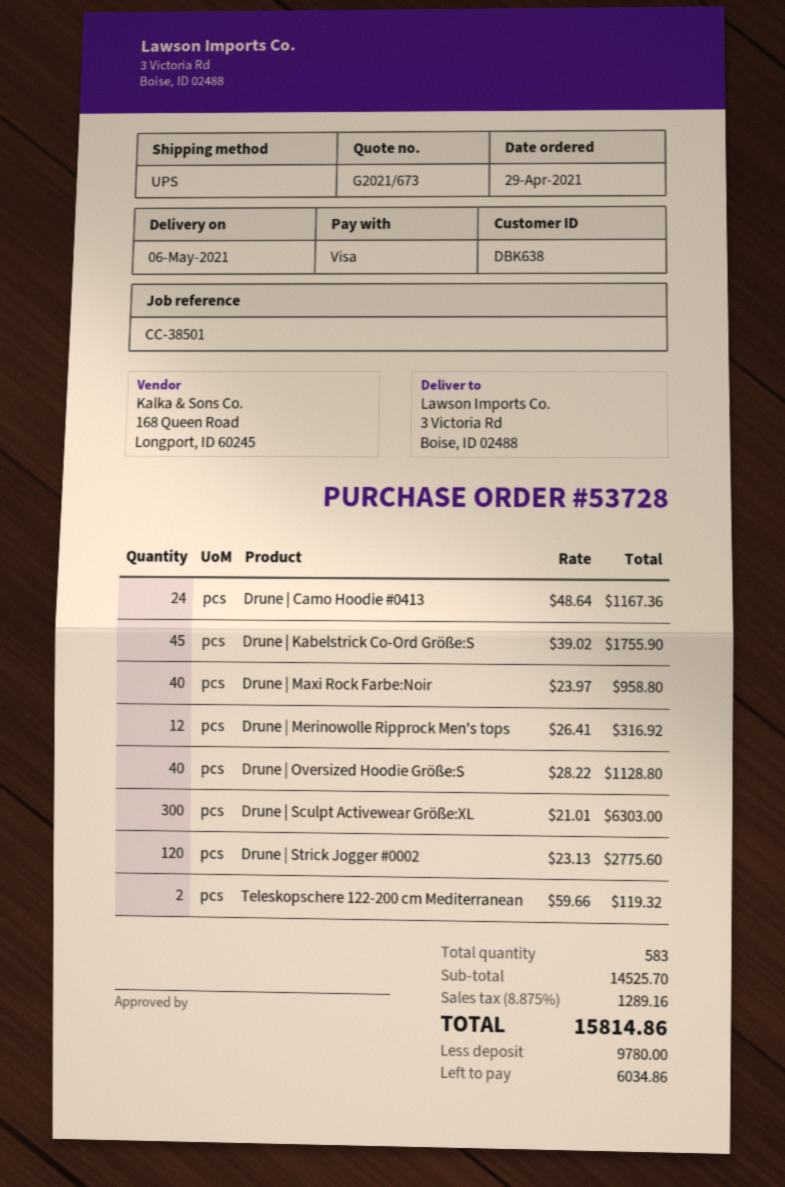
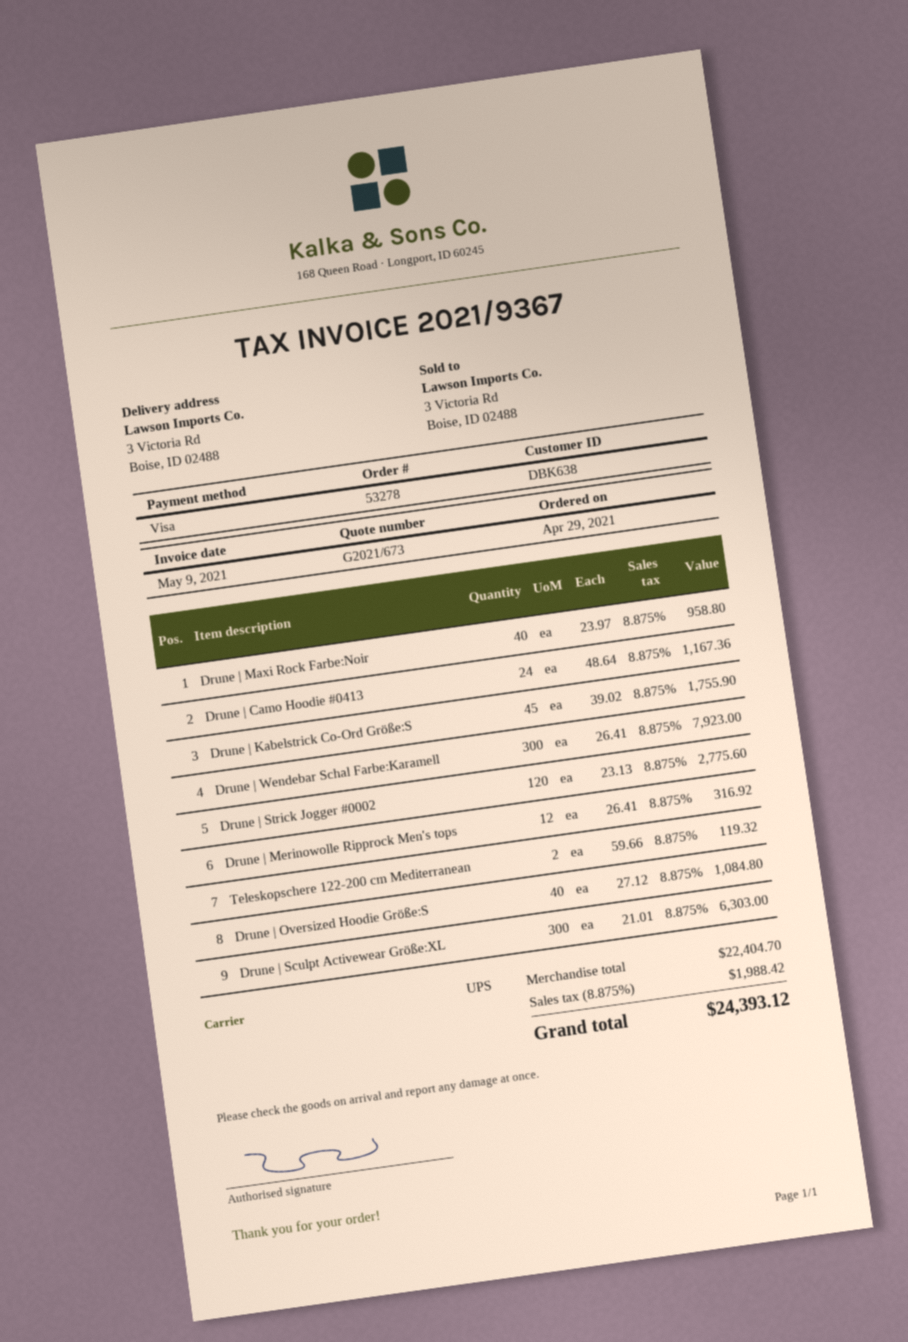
order number: 53728 -> 53278
Drune | Oversized Hoodie Größe:S: 40 x 28.22 = 1128.80 -> 40 x 27.12 = 1084.80
Drune | Wendebar Schal Farbe:Karamell: none -> 300 x 26.41 = 7923.00
subtotal: 14525.70 -> 22404.70
tax: 8.875% = 1289.16 -> 8.875% = 1988.42
total: 15814.86 -> 24393.12

